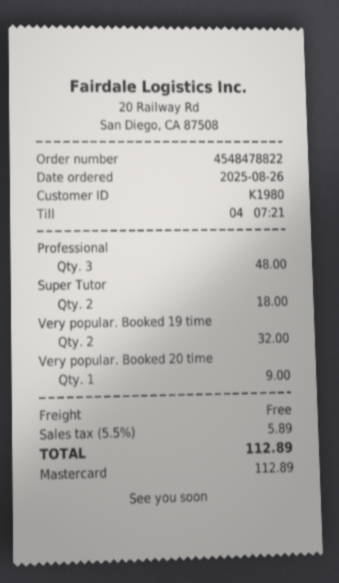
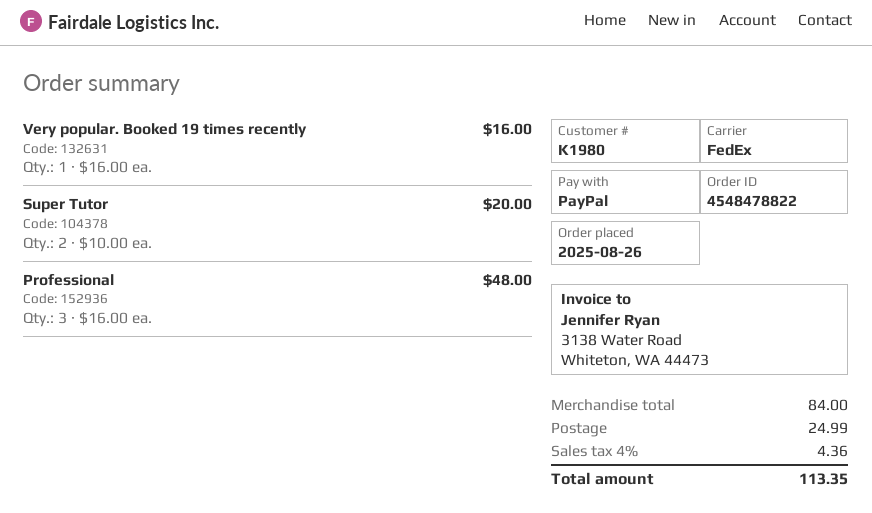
payment method: Mastercard -> PayPal
Super Tutor: 2 for 18.00 -> 2 for 20.00
Very popular. Booked 19 time: 2 for 32.00 -> 1 for 16.00
Very popular. Booked 20 time: 1 for 9.00 -> none
shipping: 0.00 -> 24.99
tax: 5.5% = 5.89 -> 4% = 4.36
total: 112.89 -> 113.35

